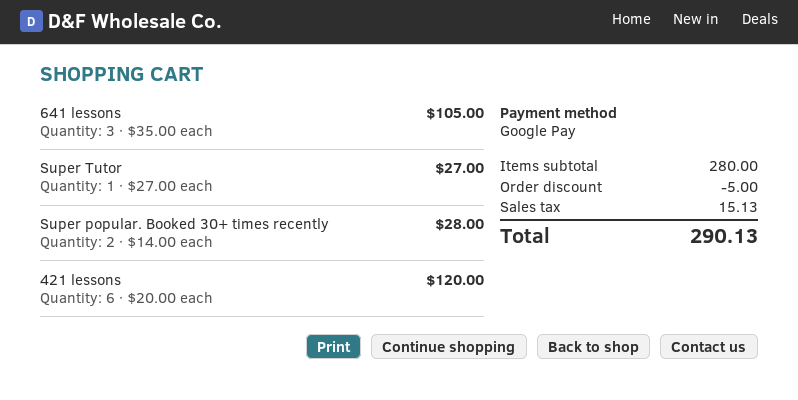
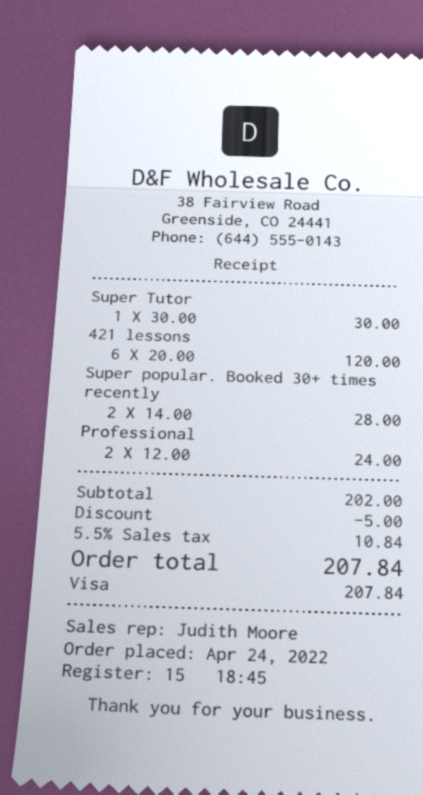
payment method: Google Pay -> Visa
641 lessons: 3 x 35.00 = 105.00 -> none
Super Tutor: 1 x 27.00 = 27.00 -> 1 x 30.00 = 30.00
Professional: none -> 2 x 12.00 = 24.00
subtotal: 280.00 -> 202.00
tax: 15.13 -> 10.84
total: 290.13 -> 207.84

